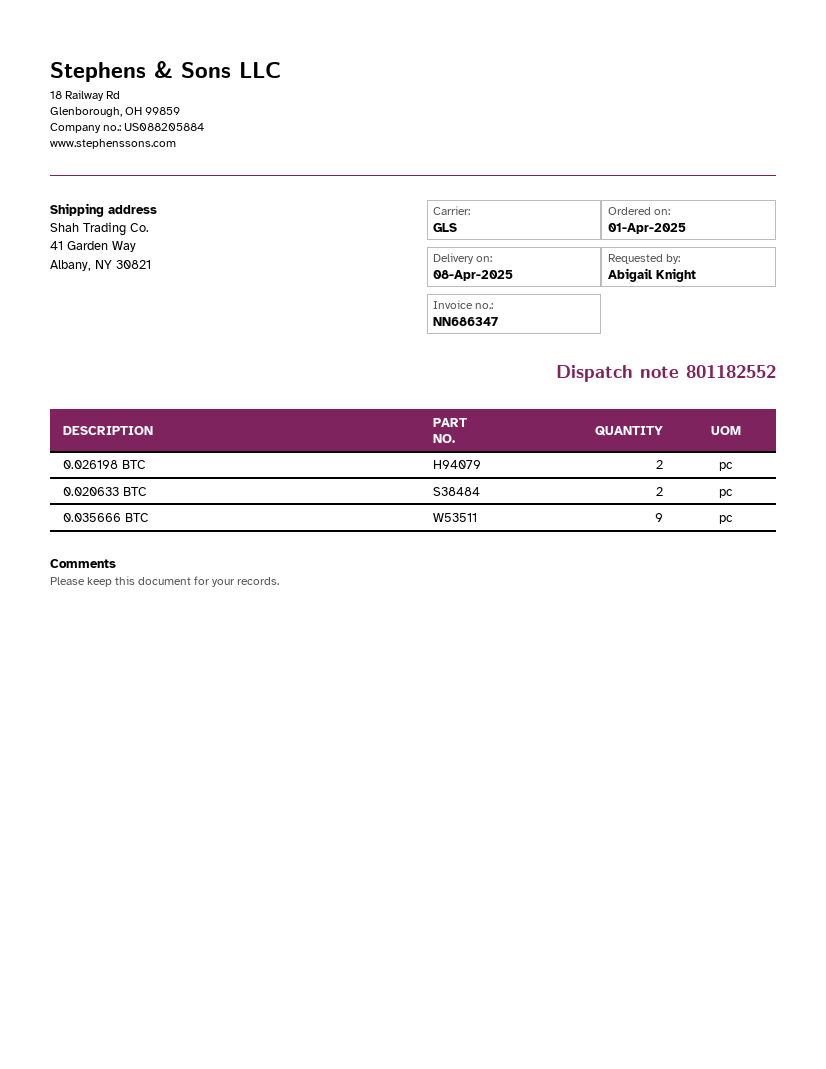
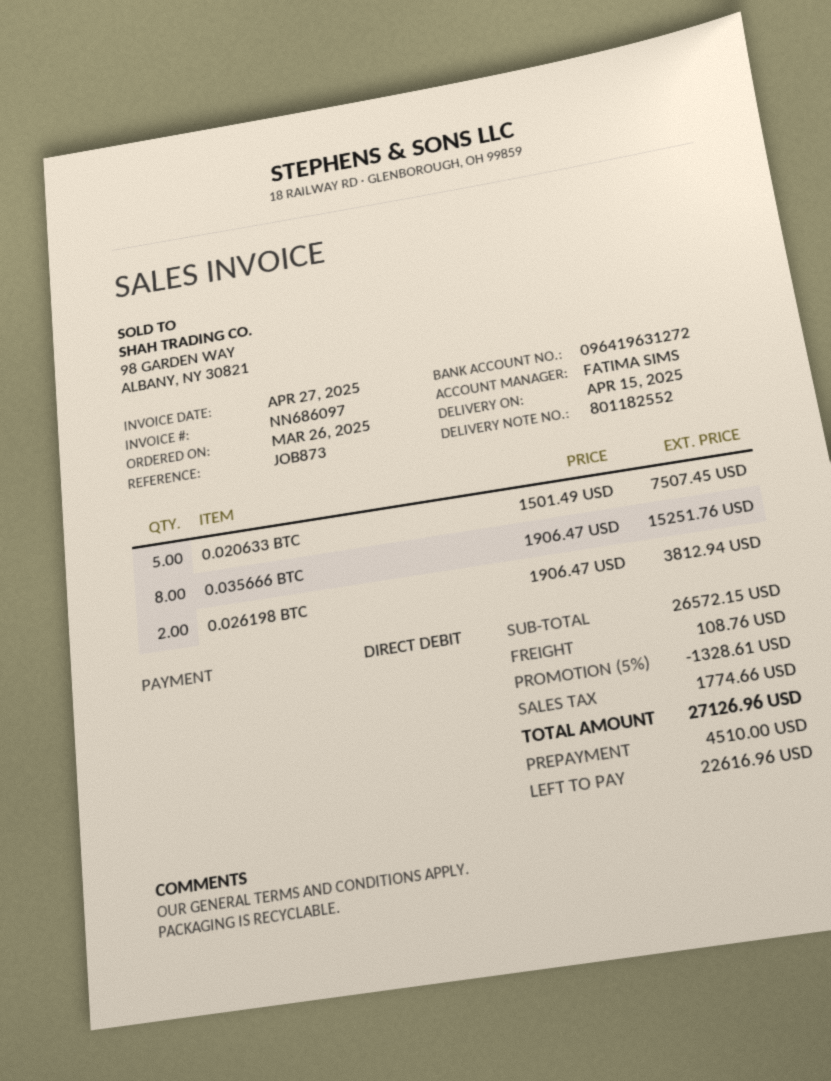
order date: 2025-04-01 -> 2025-03-26
delivery date: 2025-04-08 -> 2025-04-15
invoice number: NN686347 -> NN686097
0.020633 BTC: 2 -> 5
0.035666 BTC: 9 -> 8

